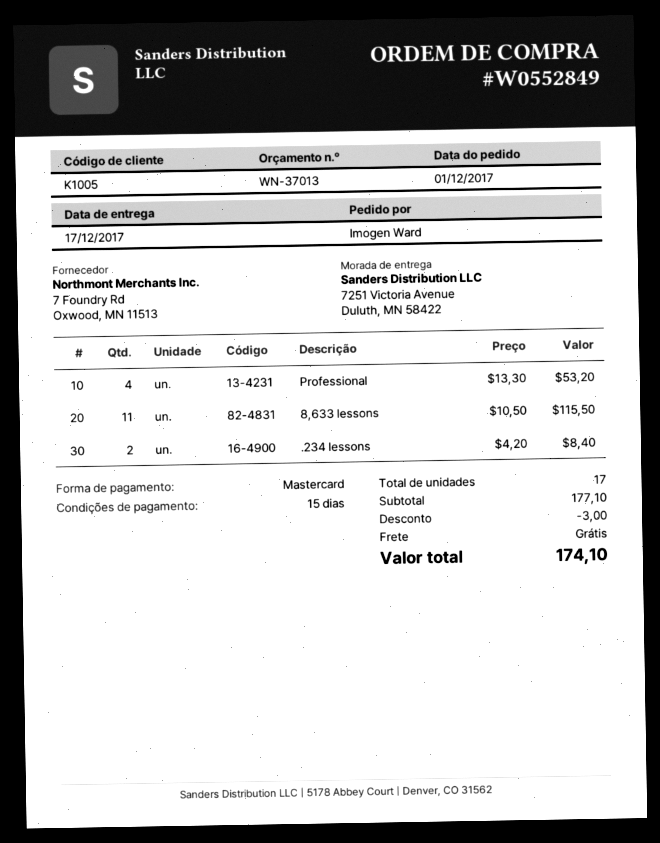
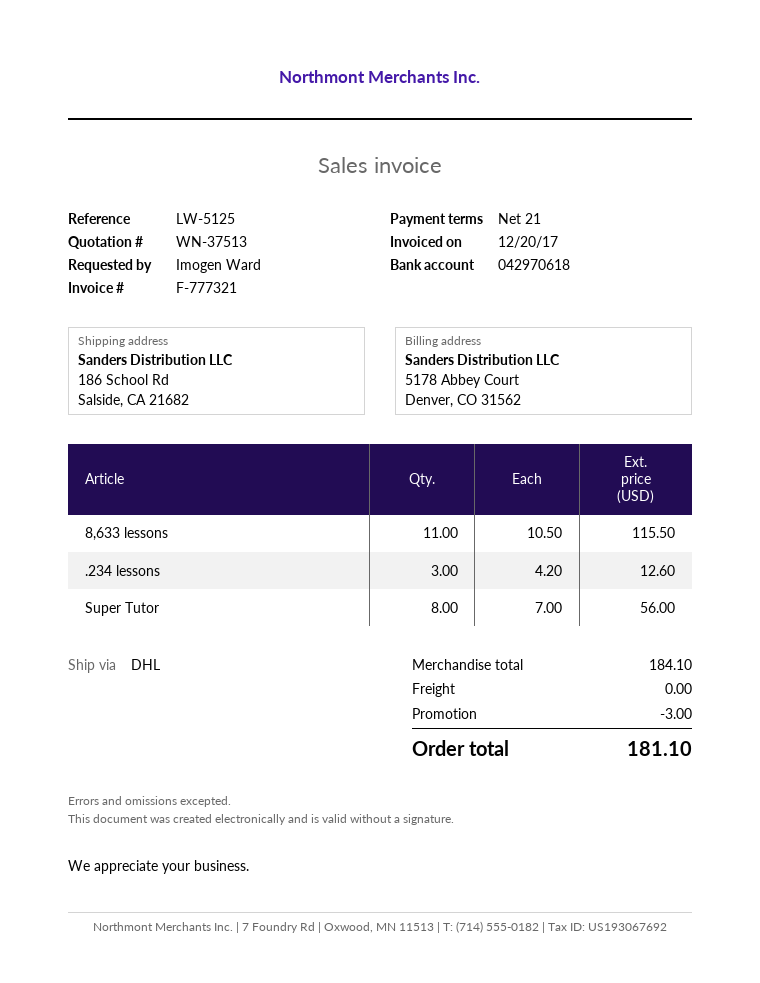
quote number: WN-37013 -> WN-37513
payment terms: 15 days -> 21 days
ship to: 7251 Victoria Avenue, Duluth, MN 58422 -> 186 School Rd, Salside, CA 21682
Professional: 4 x 13.30 = 53.20 -> none
.234 lessons: 2 x 4.20 = 8.40 -> 3 x 4.20 = 12.60
Super Tutor: none -> 8 x 7.00 = 56.00
subtotal: 177.10 -> 184.10
total: 174.10 -> 181.10

